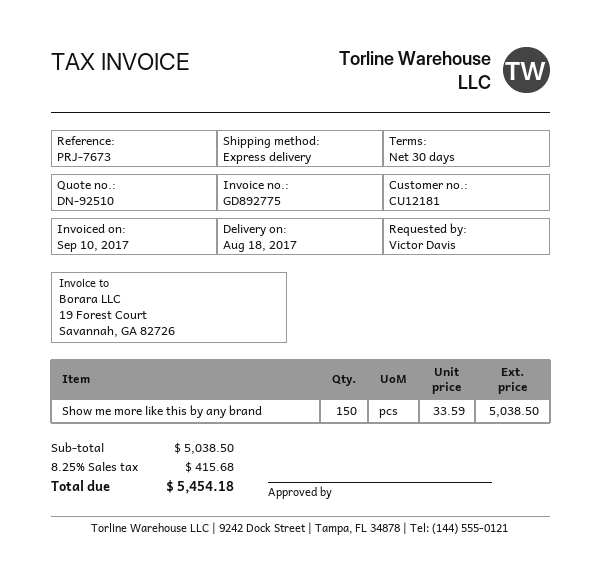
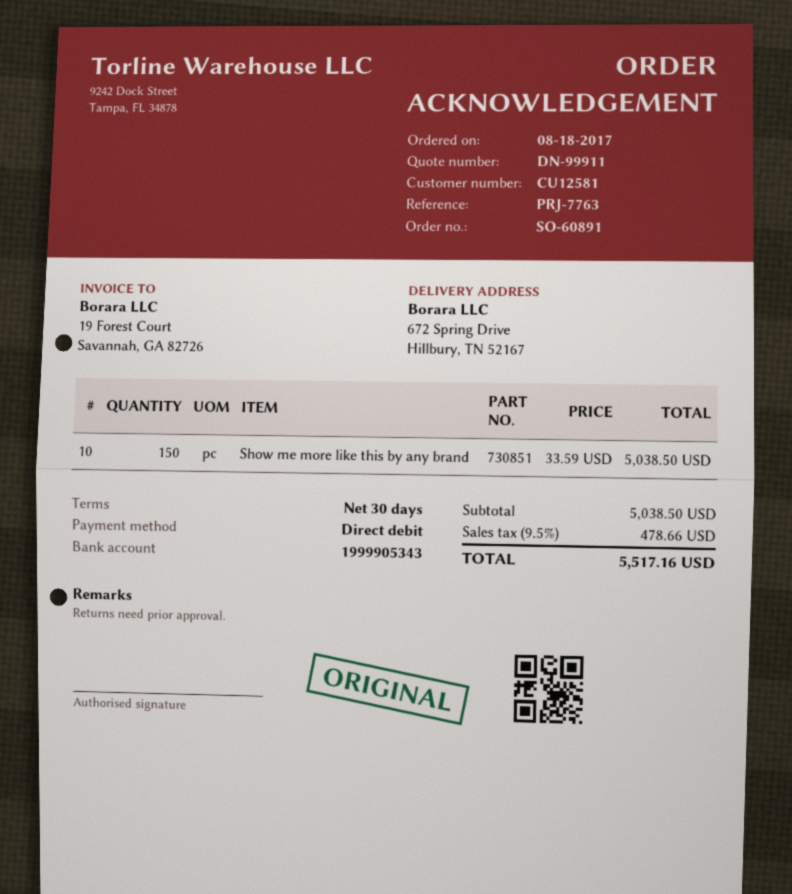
quote number: DN-92510 -> DN-99911
customer number: CU12181 -> CU12581
reference: PRJ-7673 -> PRJ-7763
tax: 8.25% = 415.68 -> 9.5% = 478.66
total: 5454.18 -> 5517.16

